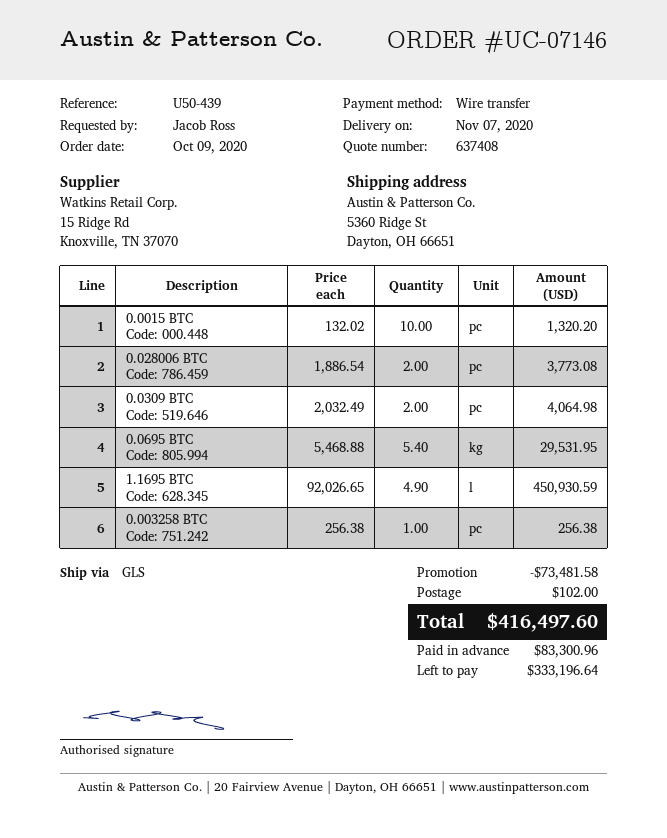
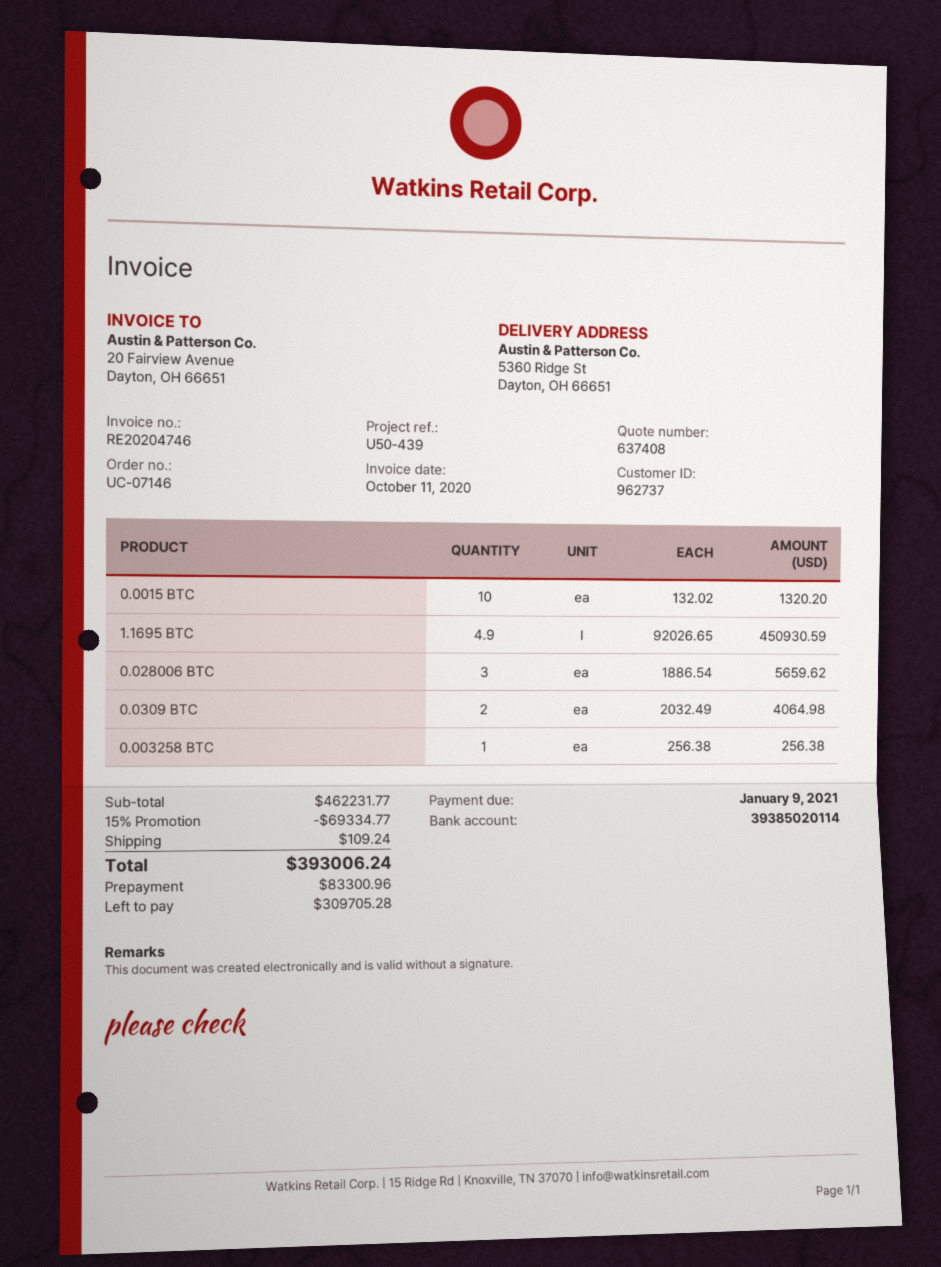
0.028006 BTC: 2 x 1886.54 = 3773.08 -> 3 x 1886.54 = 5659.62
0.0695 BTC: 5.4 x 5468.88 = 29531.95 -> none
discount: 73481.58 -> 69334.77
shipping: 102.00 -> 109.24
total: 416497.60 -> 393006.24
balance: 333196.64 -> 309705.28

